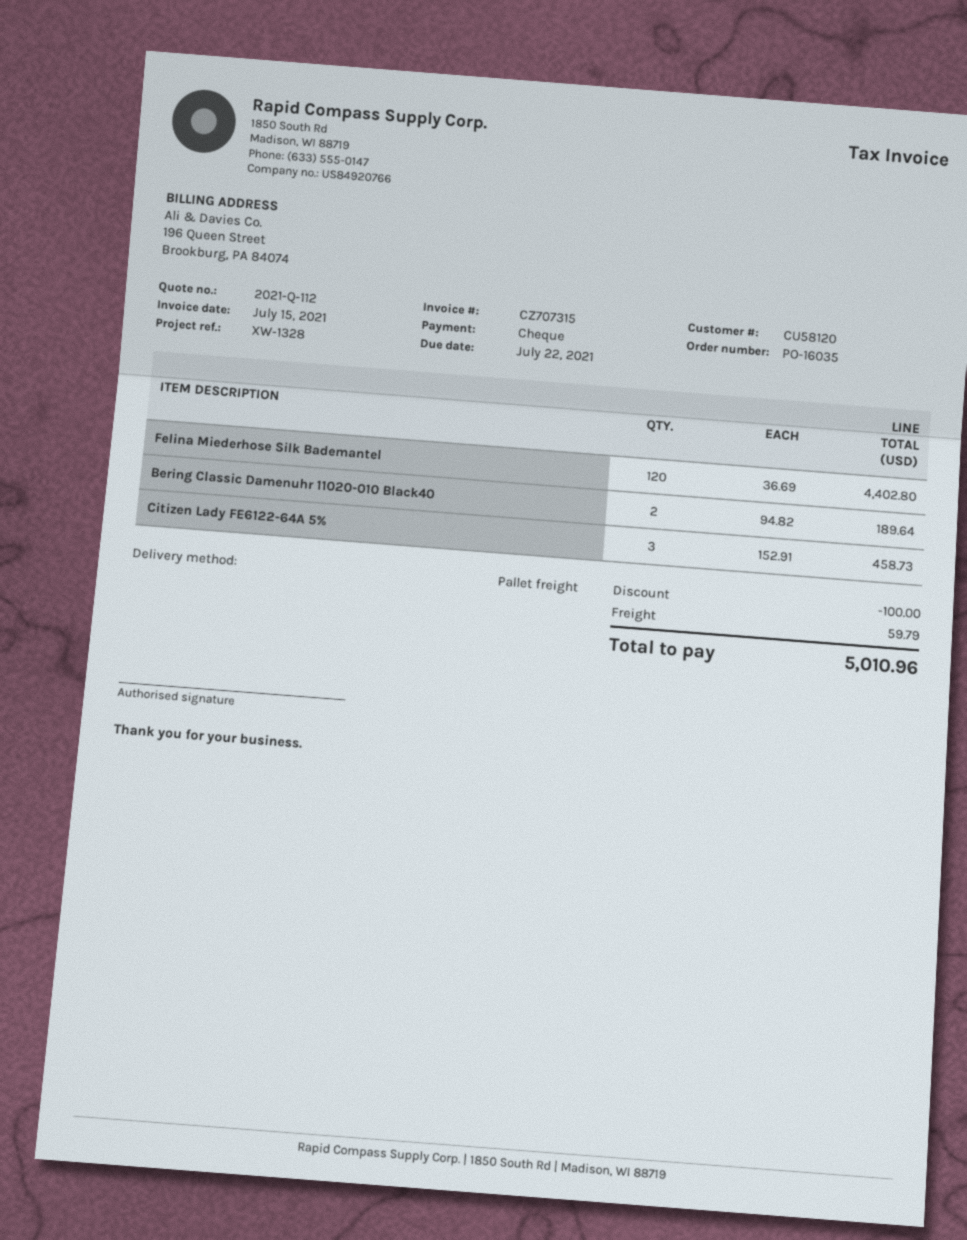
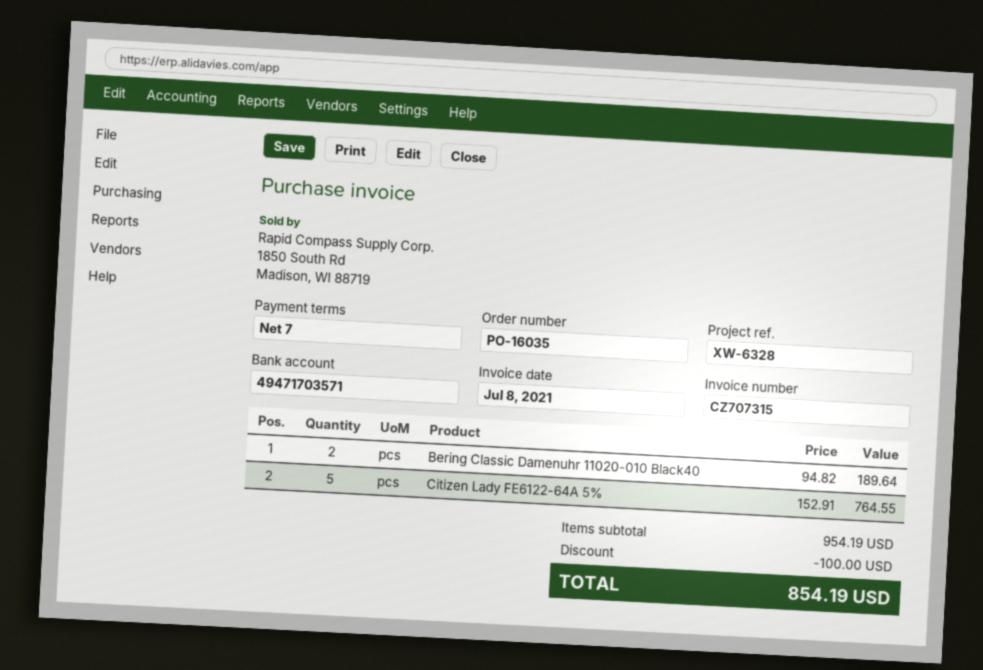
invoice date: 2021-07-15 -> 2021-07-08
reference: XW-1328 -> XW-6328
Felina Miederhose Silk Bademantel: 120 x 36.69 = 4402.80 -> none
Citizen Lady FE6122-64A 5%: 3 x 152.91 = 458.73 -> 5 x 152.91 = 764.55
shipping: 59.79 -> none
total: 5010.96 -> 854.19

